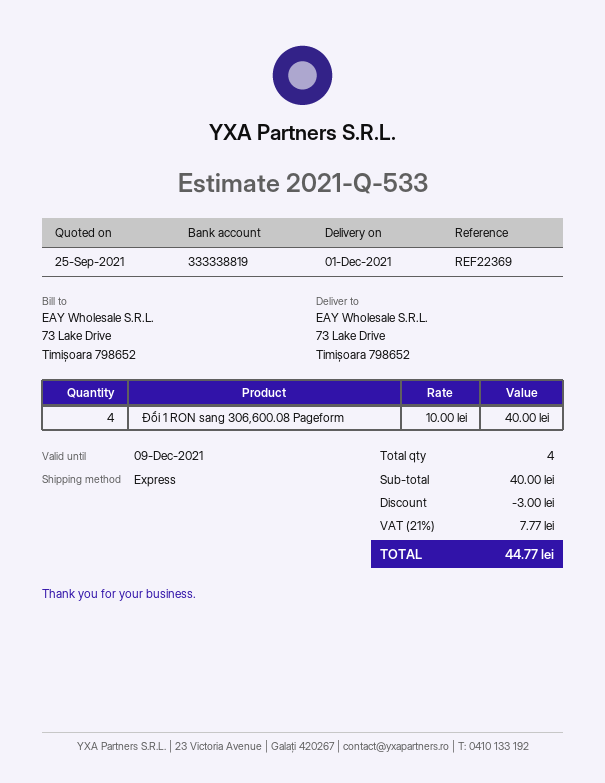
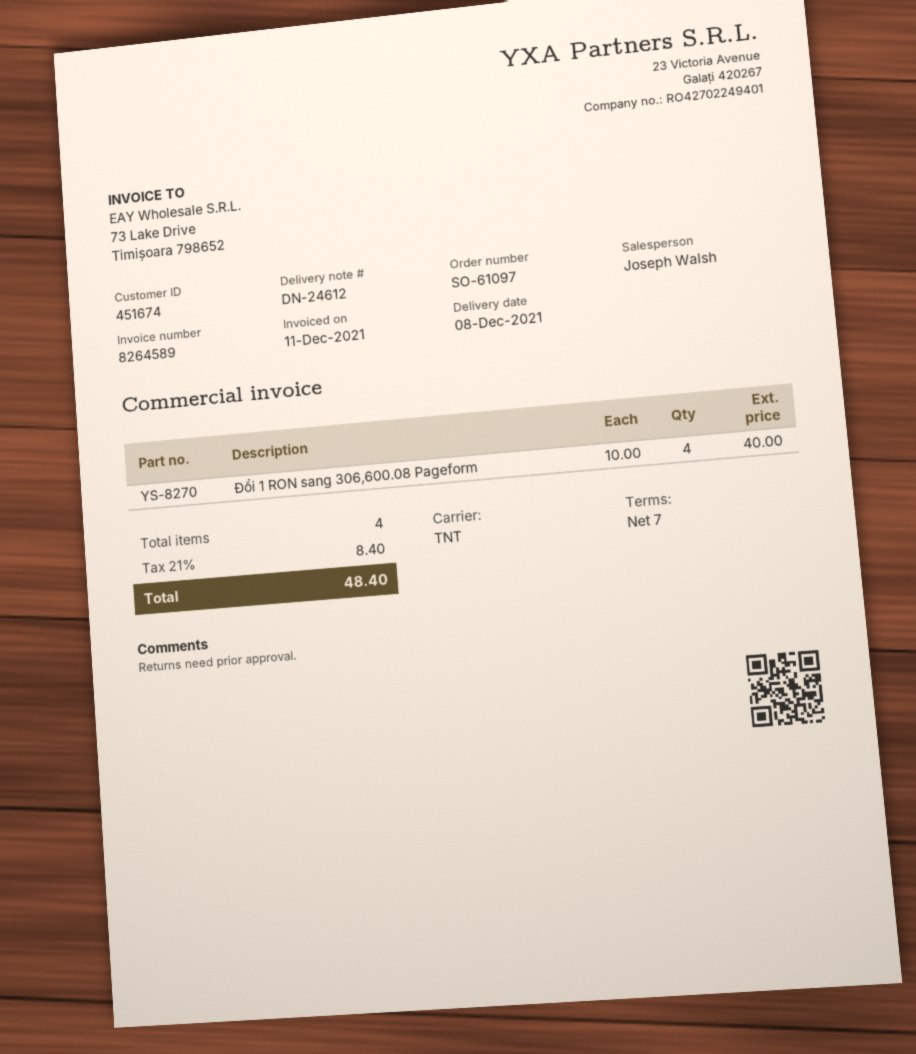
delivery date: 2021-12-01 -> 2021-12-08
shipping method: express -> TNT
discount: 3.00 -> none
tax: 21% = 7.77 -> 21% = 8.40
total: 44.77 -> 48.40

